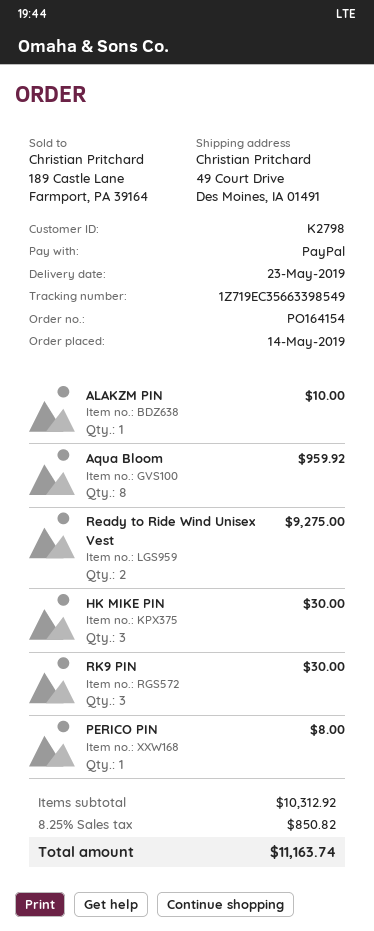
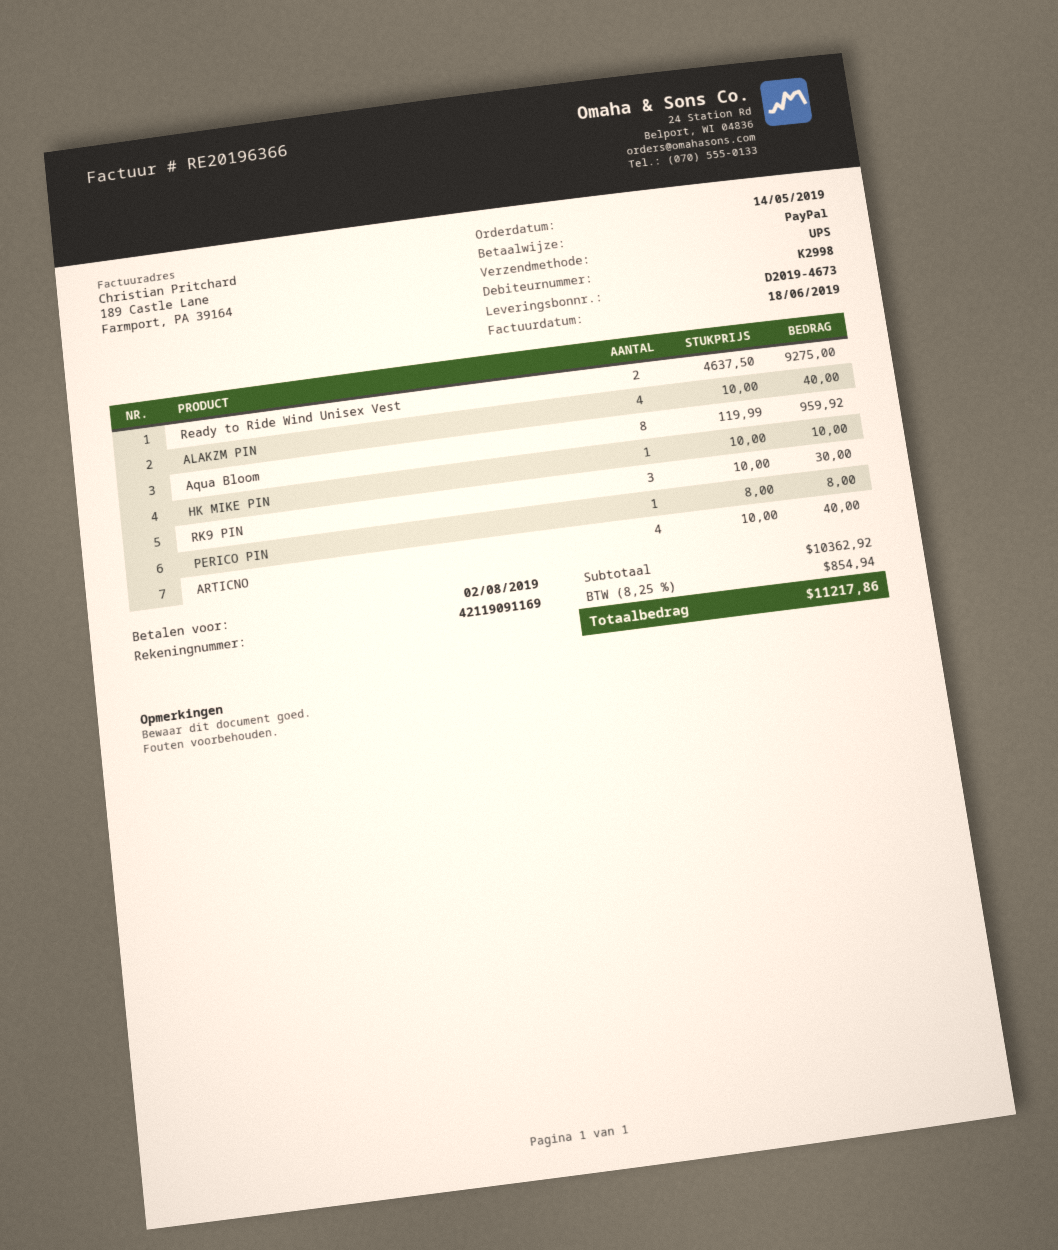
customer number: K2798 -> K2998
ALAKZM PIN: 1 for 10.00 -> 4 for 40.00
HK MIKE PIN: 3 for 30.00 -> 1 for 10.00
ARTICNO: none -> 4 for 40.00
subtotal: 10312.92 -> 10362.92
tax: 8.25% = 850.82 -> 8.25% = 854.94
total: 11163.74 -> 11217.86

